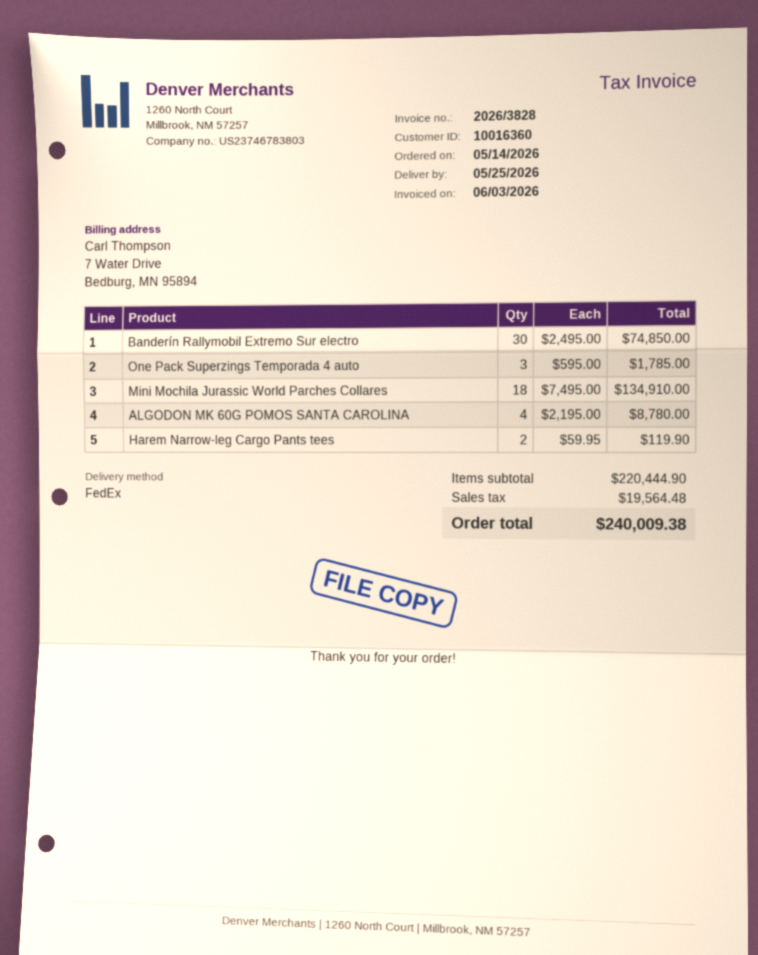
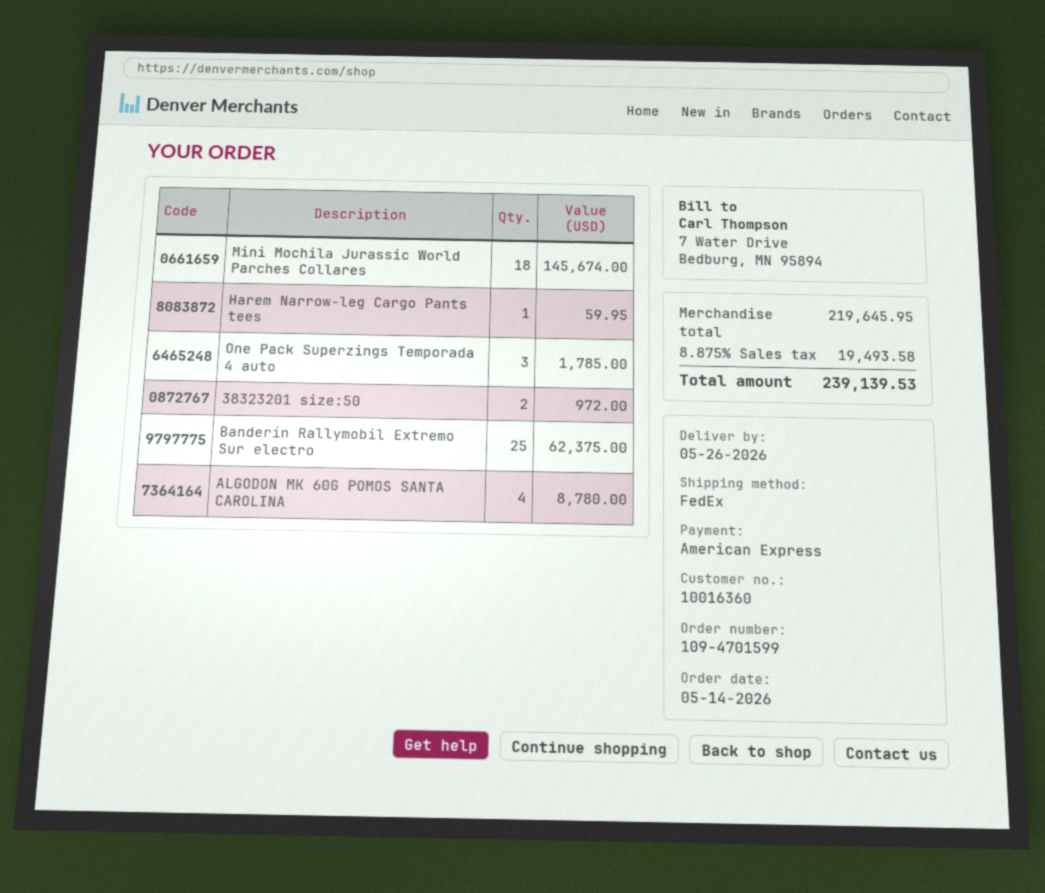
delivery date: 2026-05-25 -> 2026-05-26
Banderín Rallymobil Extremo Sur electro: 30 for 74850.00 -> 25 for 62375.00
Mini Mochila Jurassic World Parches Collares: 18 for 134910.00 -> 18 for 145674.00
Harem Narrow-leg Cargo Pants tees: 2 for 119.90 -> 1 for 59.95
38323201 size:50: none -> 2 for 972.00
subtotal: 220444.90 -> 219645.95
tax: 19564.48 -> 19493.58
total: 240009.38 -> 239139.53

